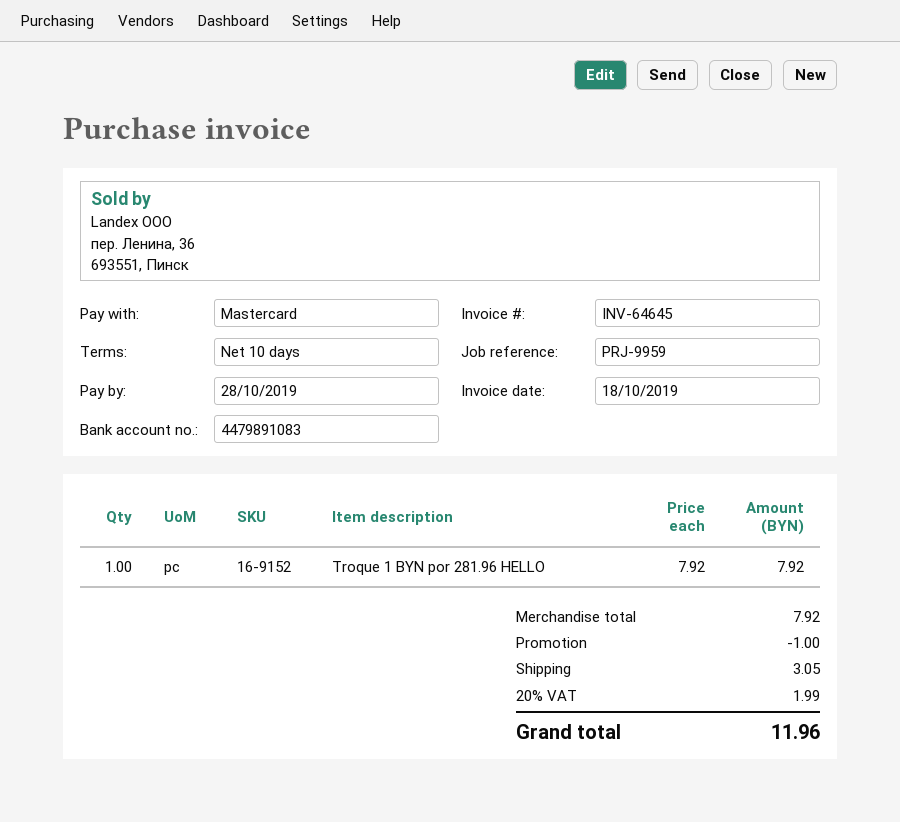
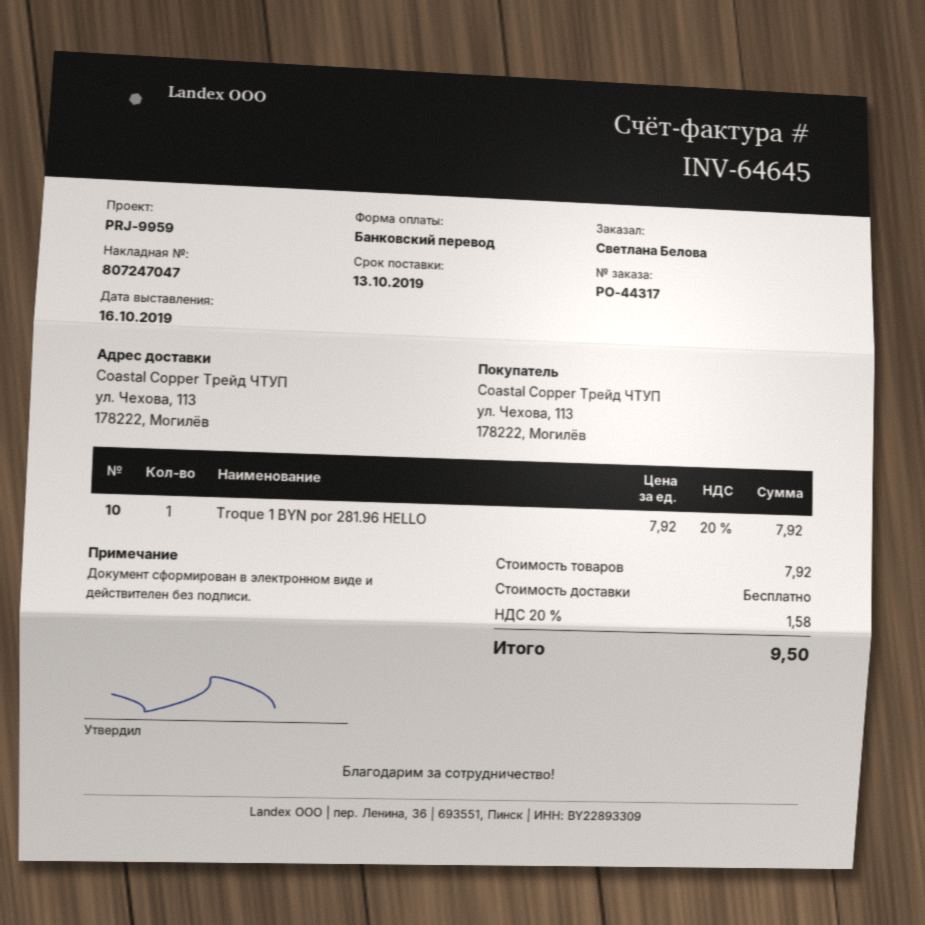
invoice date: 2019-10-18 -> 2019-10-16
payment method: Mastercard -> bank transfer
discount: 1.00 -> none
shipping: 3.05 -> 0.00
tax: 20% = 1.99 -> 20% = 1.58
total: 11.96 -> 9.50

